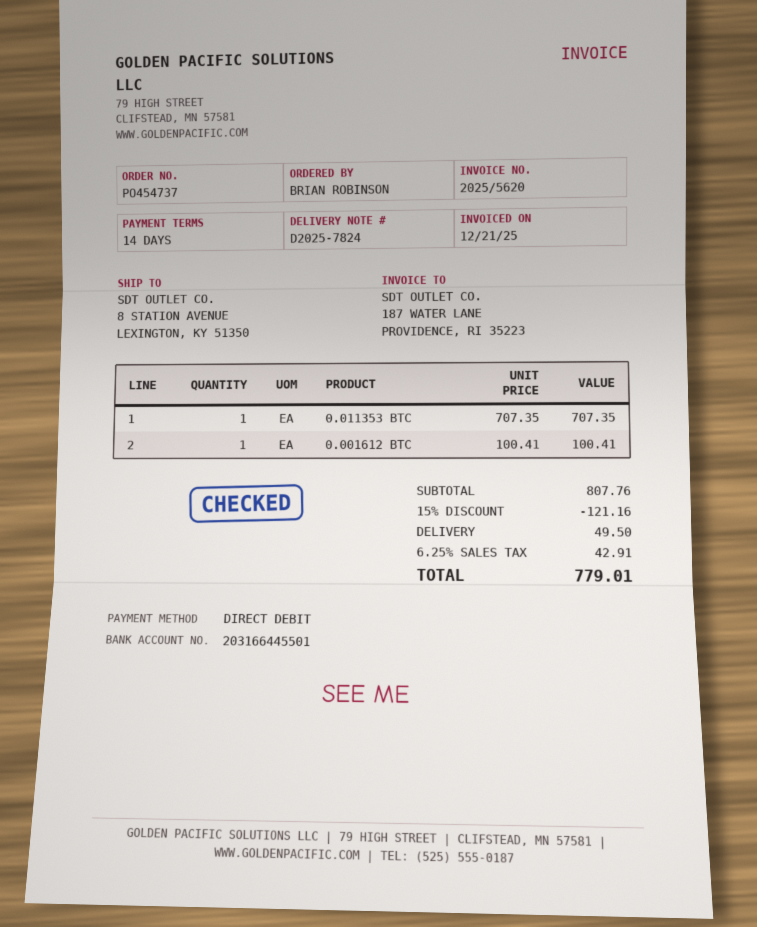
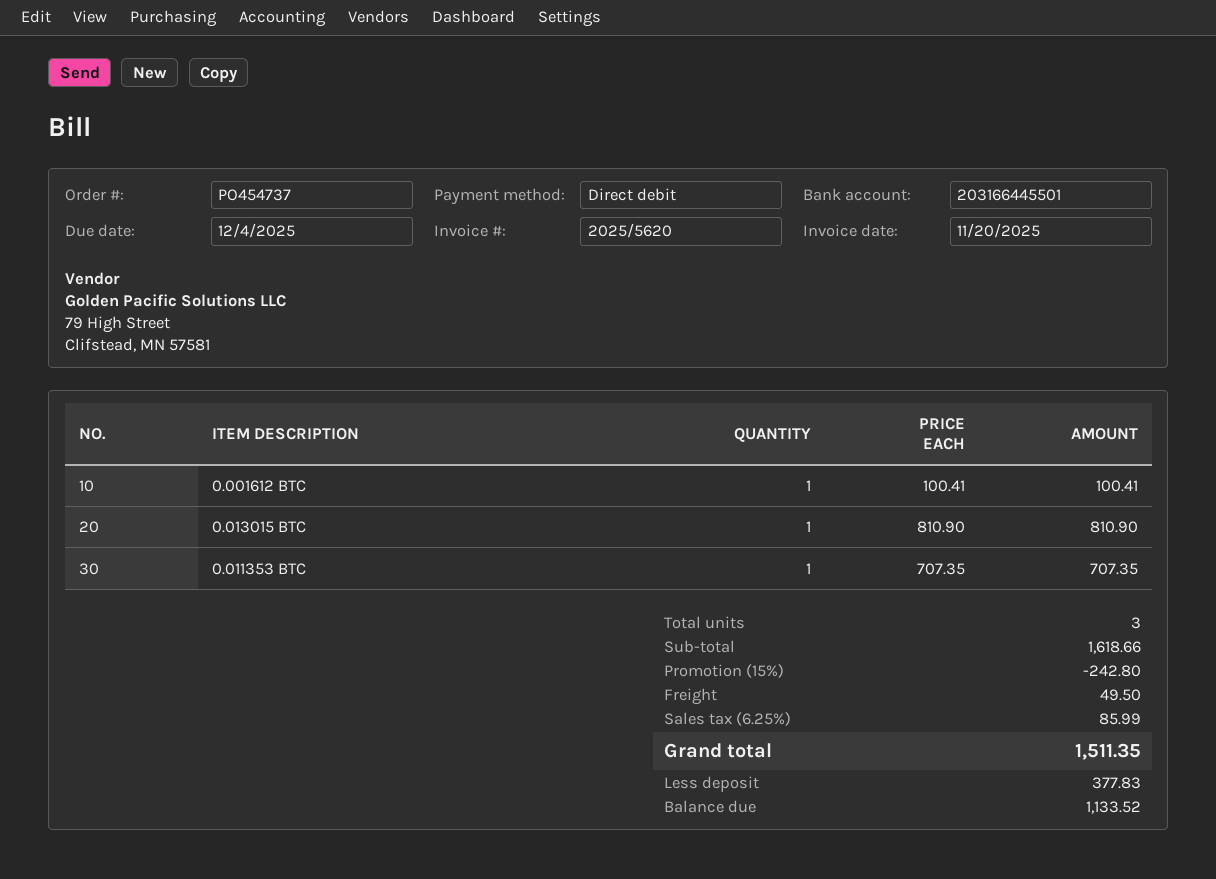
invoice date: 2025-12-21 -> 2025-11-20
0.013015 BTC: none -> 1 x 810.90 = 810.90
subtotal: 807.76 -> 1618.66
discount: 15% = 121.16 -> 15% = 242.80
tax: 6.25% = 42.91 -> 6.25% = 85.99
total: 779.01 -> 1511.35

